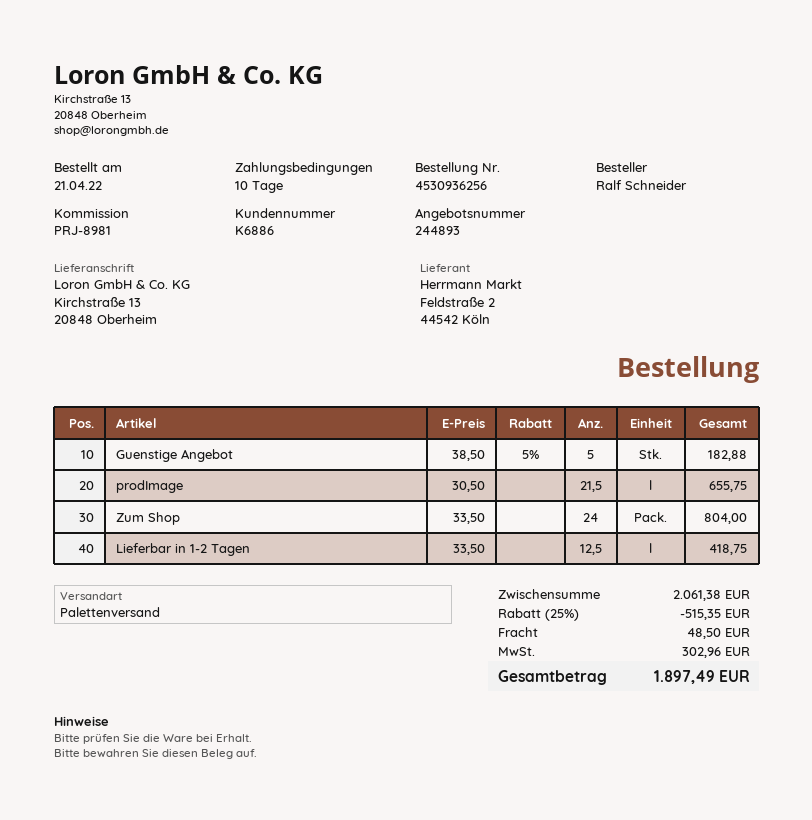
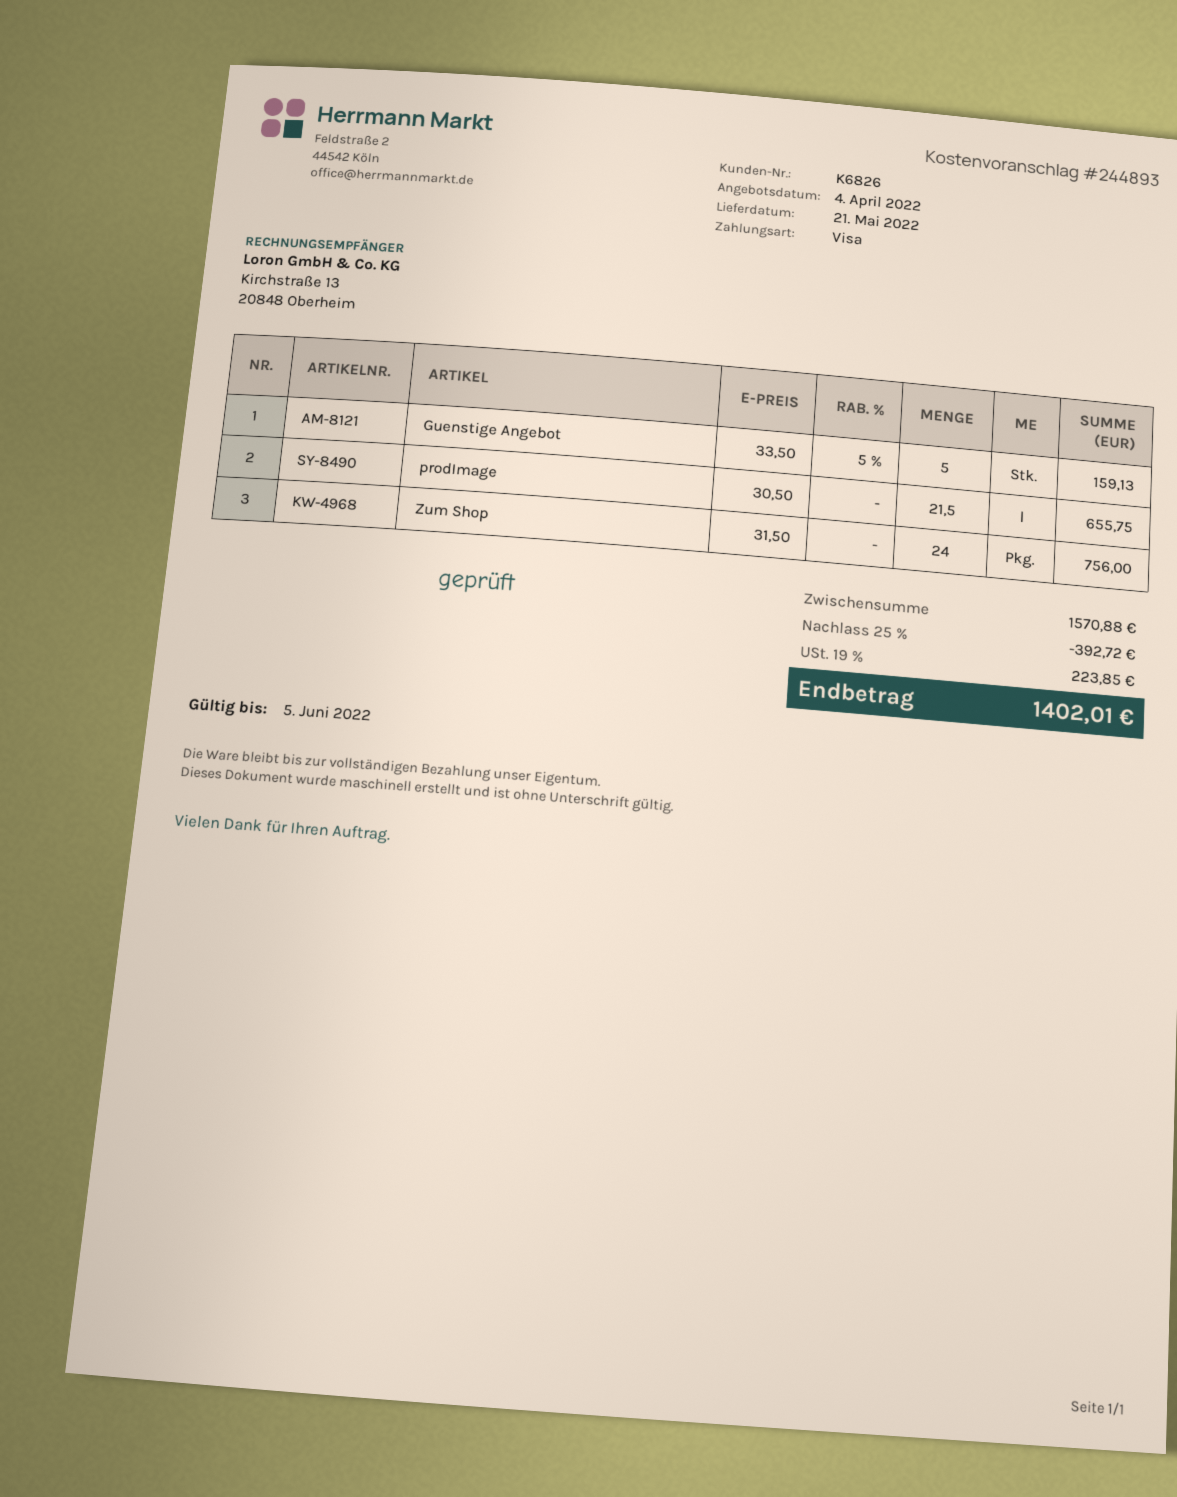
customer number: K6886 -> K6826
Guenstige Angebot: 5 x 38.50 - 5% = 182.88 -> 5 x 33.50 - 5% = 159.13
Zum Shop: 24 x 33.50 = 804.00 -> 24 x 31.50 = 756.00
Lieferbar in 1-2 Tagen: 12.5 x 33.50 = 418.75 -> none
subtotal: 2061.38 -> 1570.88
discount: 25% = 515.35 -> 25% = 392.72
shipping: 48.50 -> none
tax: 302.96 -> 223.85
total: 1897.49 -> 1402.01

